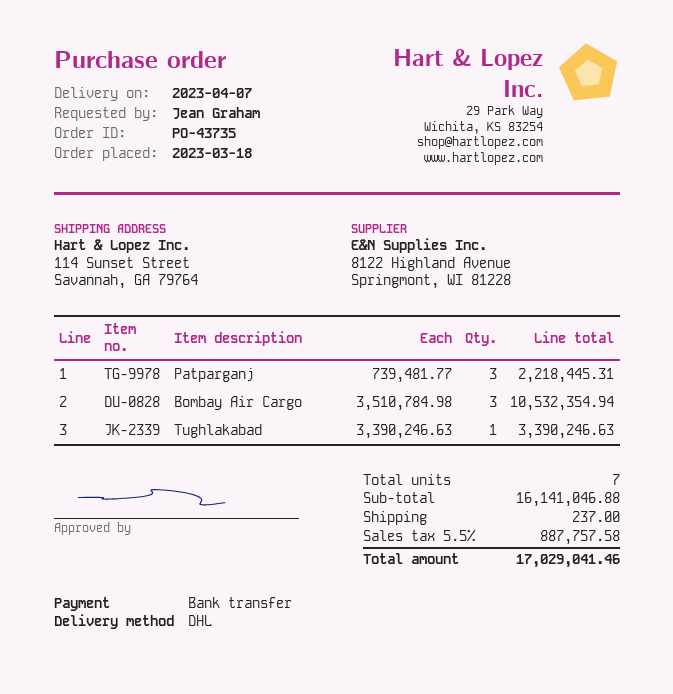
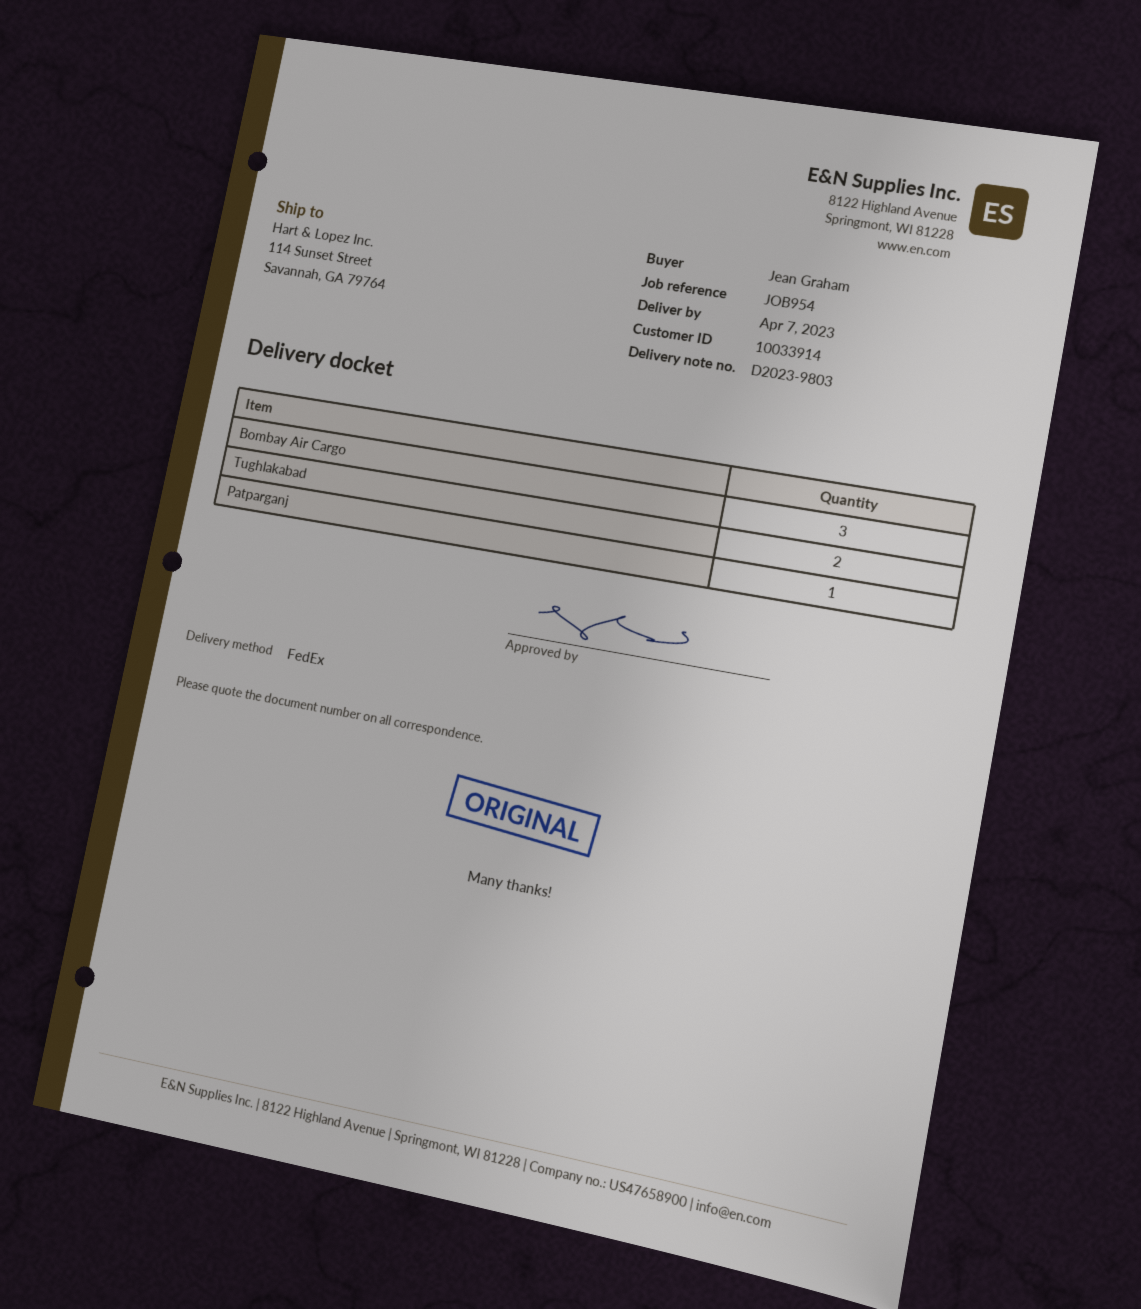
shipping method: DHL -> FedEx
Patparganj: 3 -> 1
Tughlakabad: 1 -> 2

